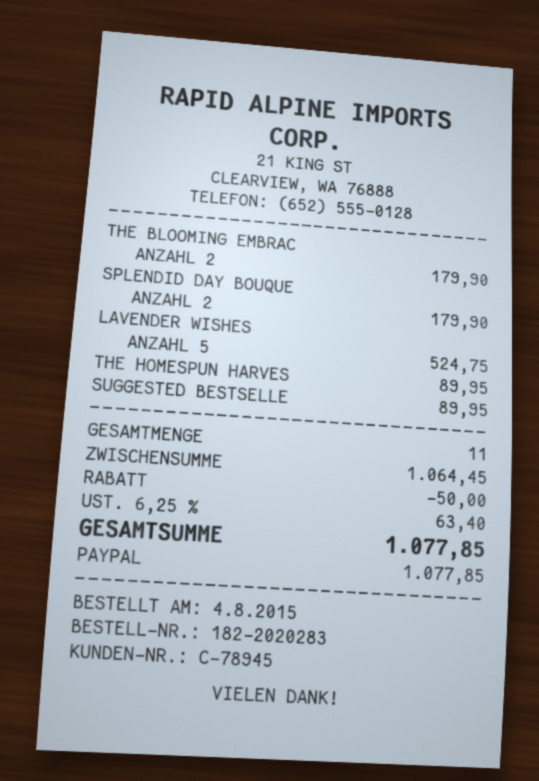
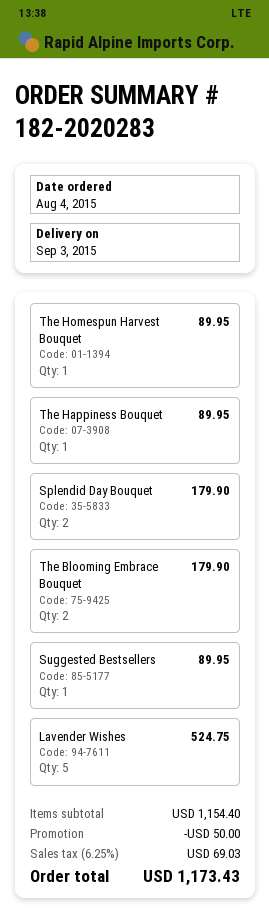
The Happiness Bouquet: none -> 1 for 89.95
subtotal: 1064.45 -> 1154.40
tax: 6.25% = 63.40 -> 6.25% = 69.03
total: 1077.85 -> 1173.43

